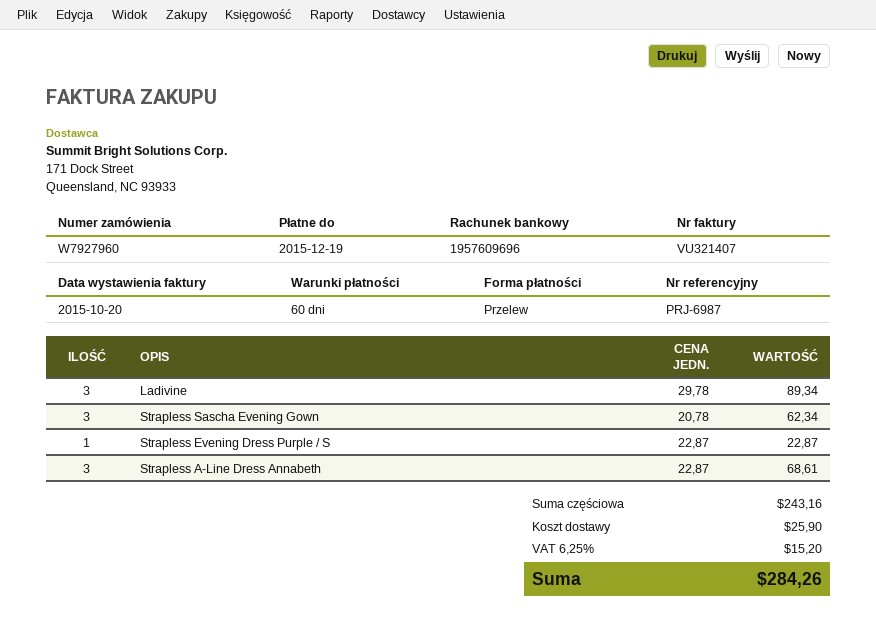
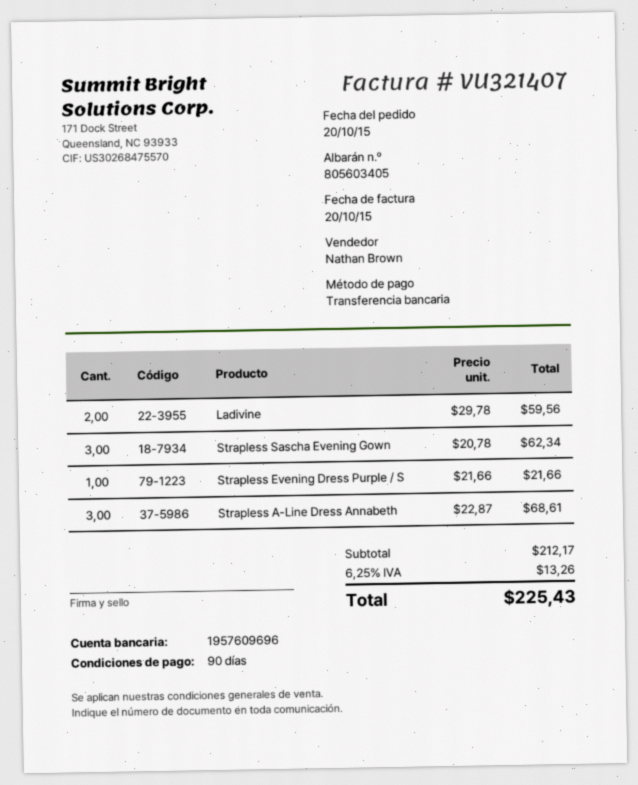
payment terms: 60 days -> 90 days
Ladivine: 3 x 29.78 = 89.34 -> 2 x 29.78 = 59.56
Strapless Evening Dress Purple / S: 1 x 22.87 = 22.87 -> 1 x 21.66 = 21.66
subtotal: 243.16 -> 212.17
shipping: 25.90 -> none
tax: 6.25% = 15.20 -> 6.25% = 13.26
total: 284.26 -> 225.43

